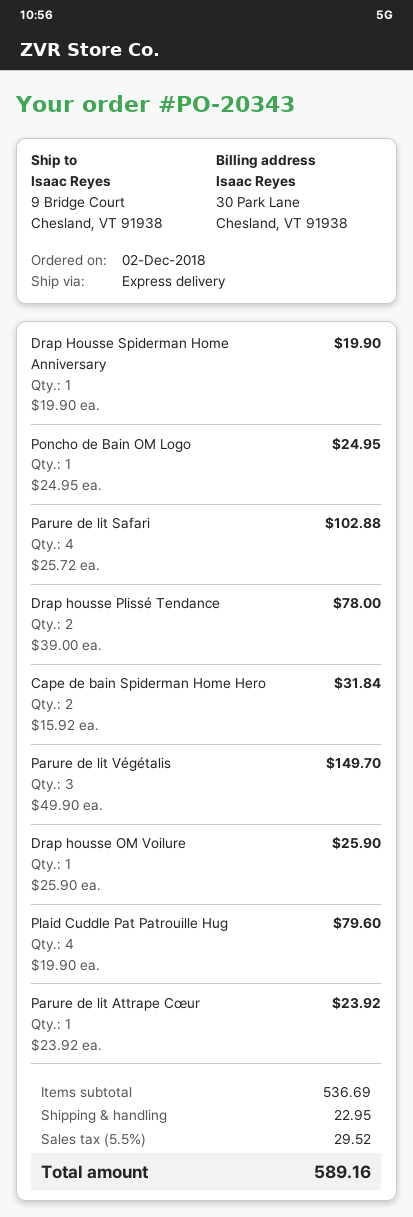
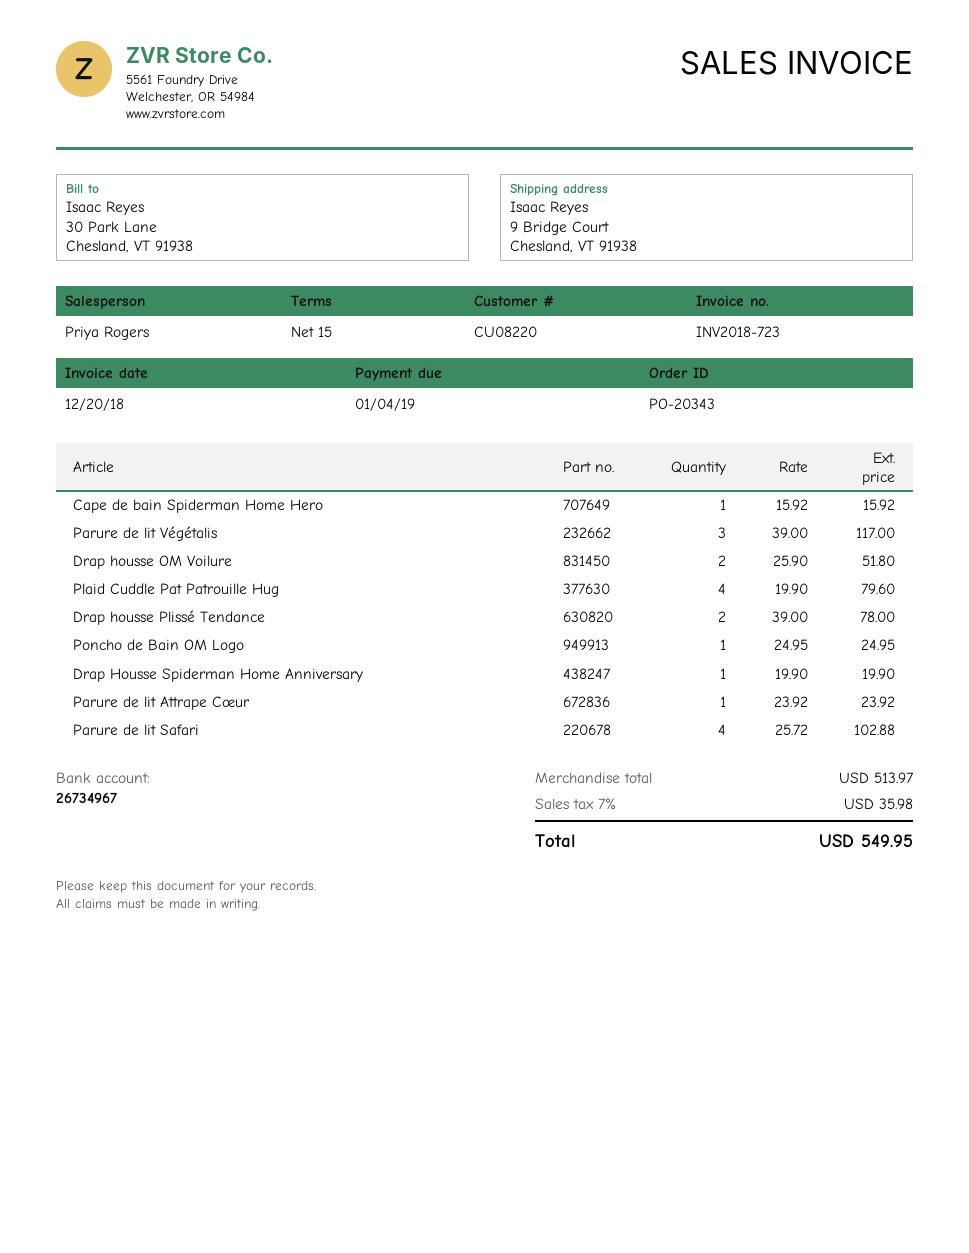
Cape de bain Spiderman Home Hero: 2 x 15.92 = 31.84 -> 1 x 15.92 = 15.92
Parure de lit Végétalis: 3 x 49.90 = 149.70 -> 3 x 39.00 = 117.00
Drap housse OM Voilure: 1 x 25.90 = 25.90 -> 2 x 25.90 = 51.80
subtotal: 536.69 -> 513.97
shipping: 22.95 -> none
tax: 5.5% = 29.52 -> 7% = 35.98
total: 589.16 -> 549.95

